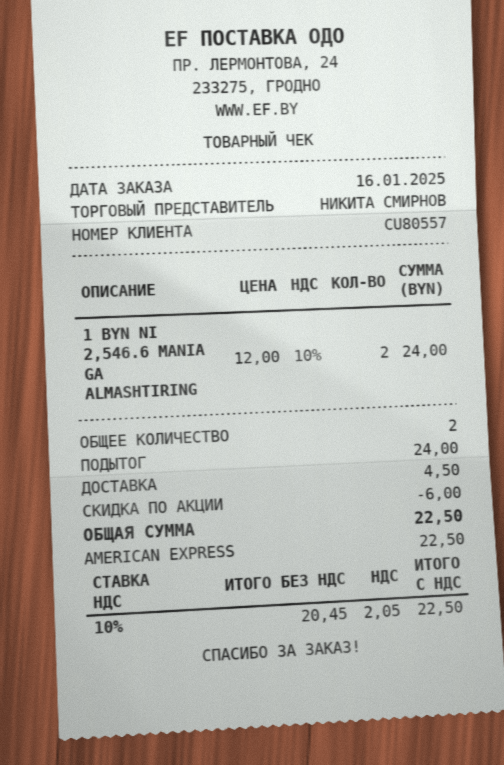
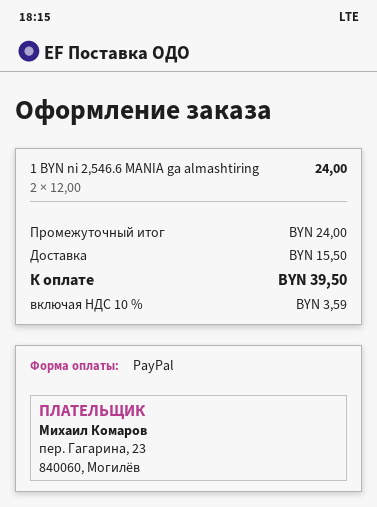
payment method: American Express -> PayPal
discount: 6.00 -> none
shipping: 4.50 -> 15.50
tax: 10% = 2.05 -> 10% = 3.59
total: 22.50 -> 39.50

